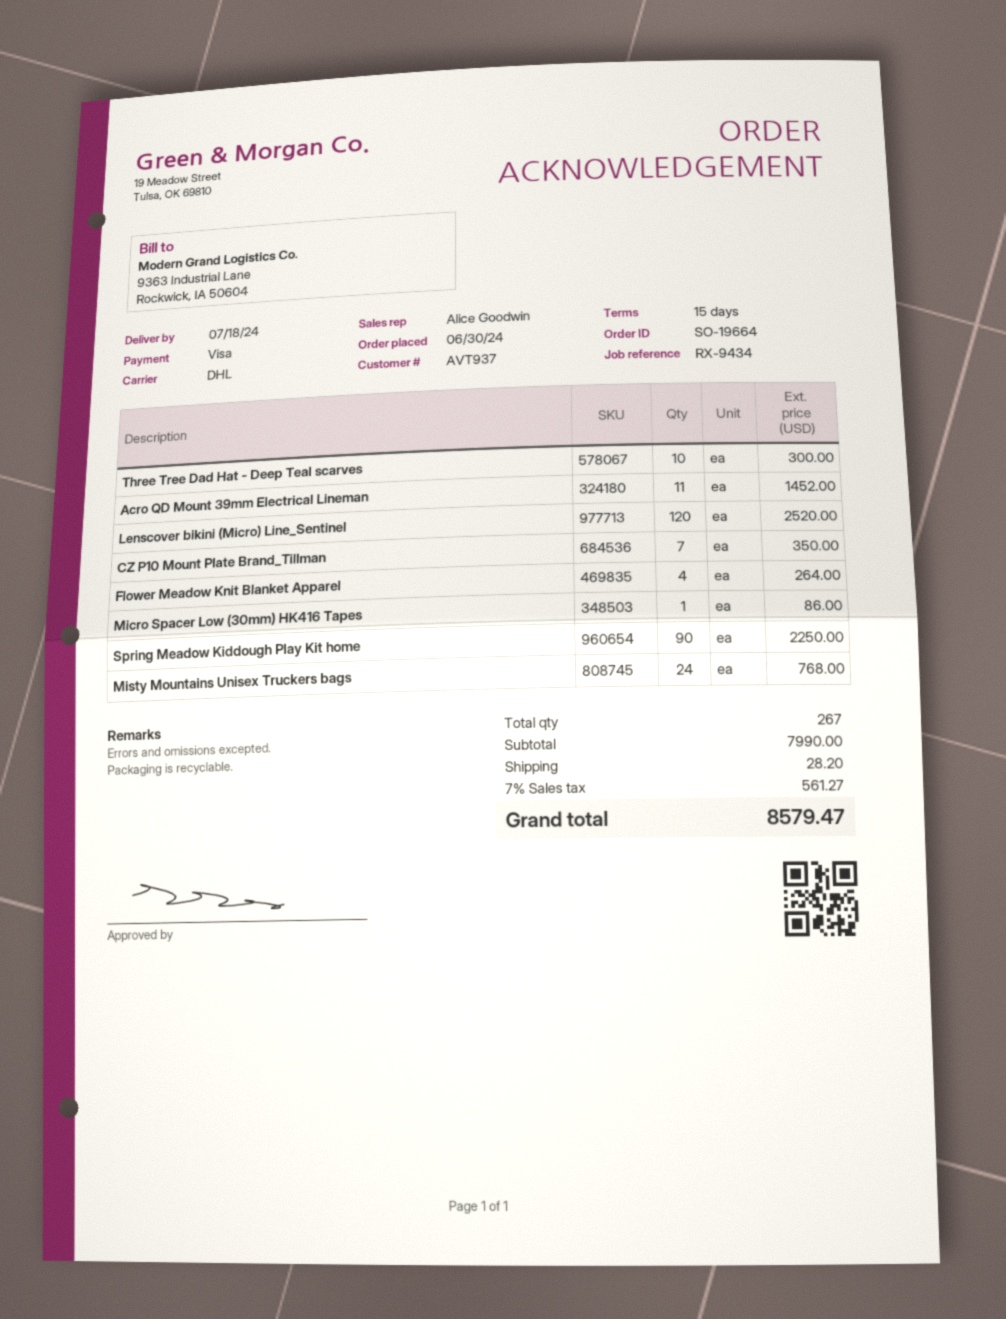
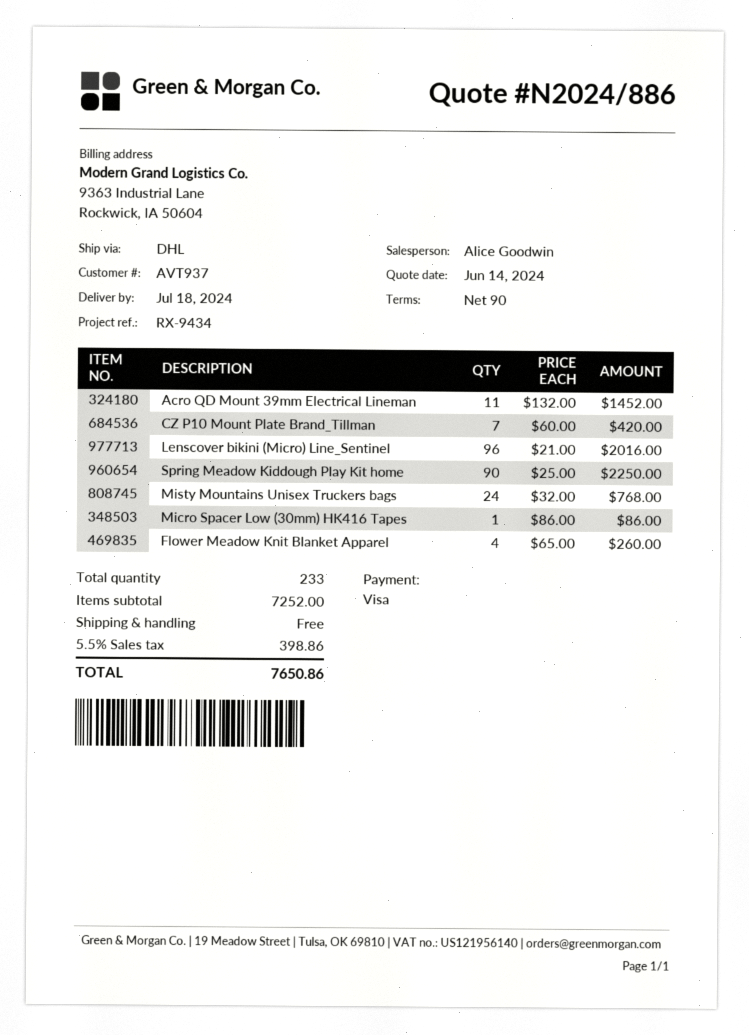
payment terms: 15 days -> 90 days
Three Tree Dad Hat - Deep Teal scarves: 10 for 300.00 -> none
Lenscover bikini (Micro) Line_Sentinel: 120 for 2520.00 -> 96 for 2016.00
CZ P10 Mount Plate Brand_Tillman: 7 for 350.00 -> 7 for 420.00
Flower Meadow Knit Blanket Apparel: 4 for 264.00 -> 4 for 260.00
total quantity: 267 -> 233
subtotal: 7990.00 -> 7252.00
shipping: 28.20 -> 0.00
tax: 7% = 561.27 -> 5.5% = 398.86
total: 8579.47 -> 7650.86

